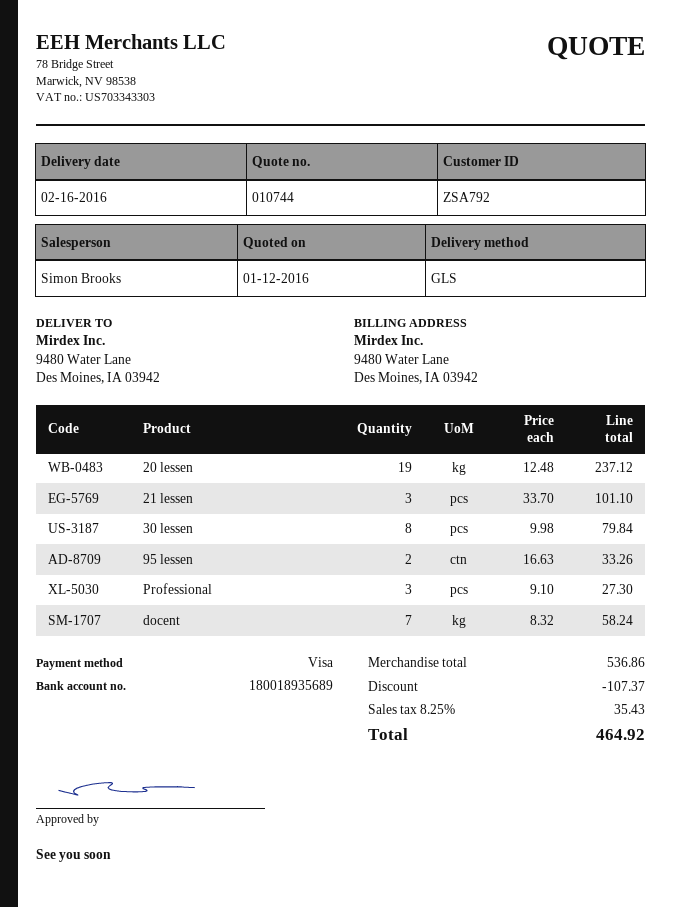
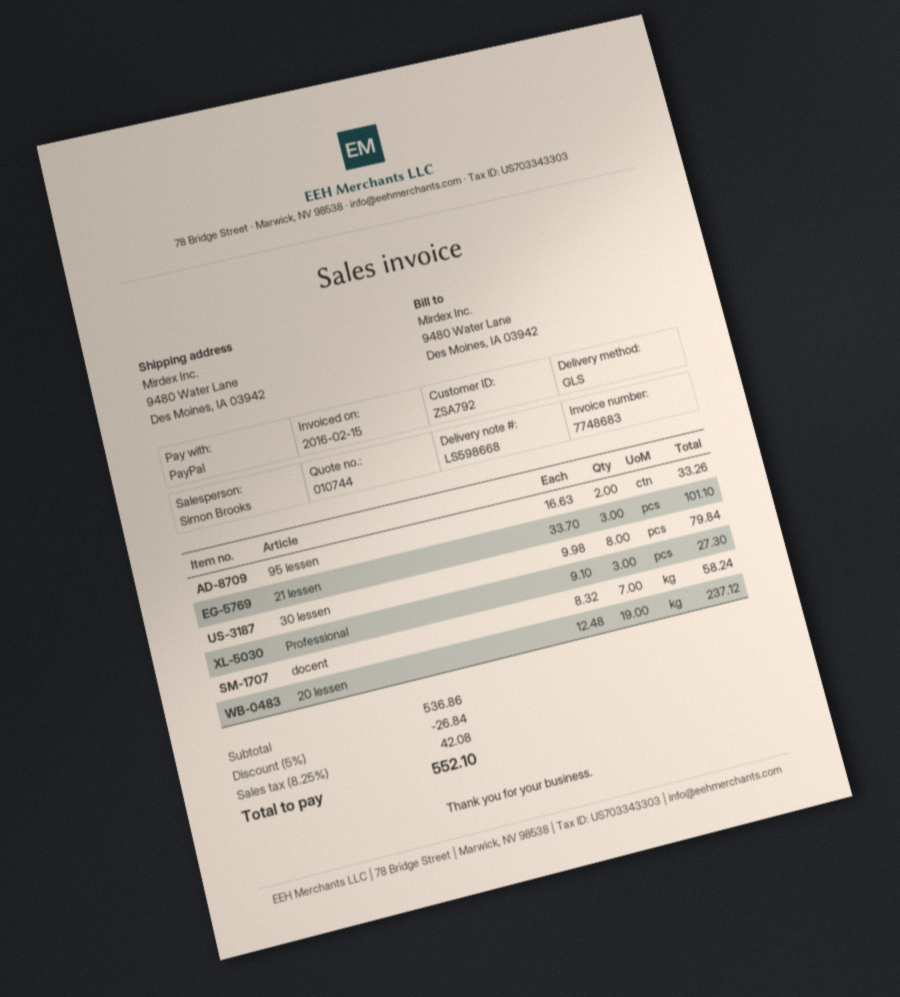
payment method: Visa -> PayPal
discount: 107.37 -> 26.84
tax: 8.25% = 35.43 -> 8.25% = 42.08
total: 464.92 -> 552.10

